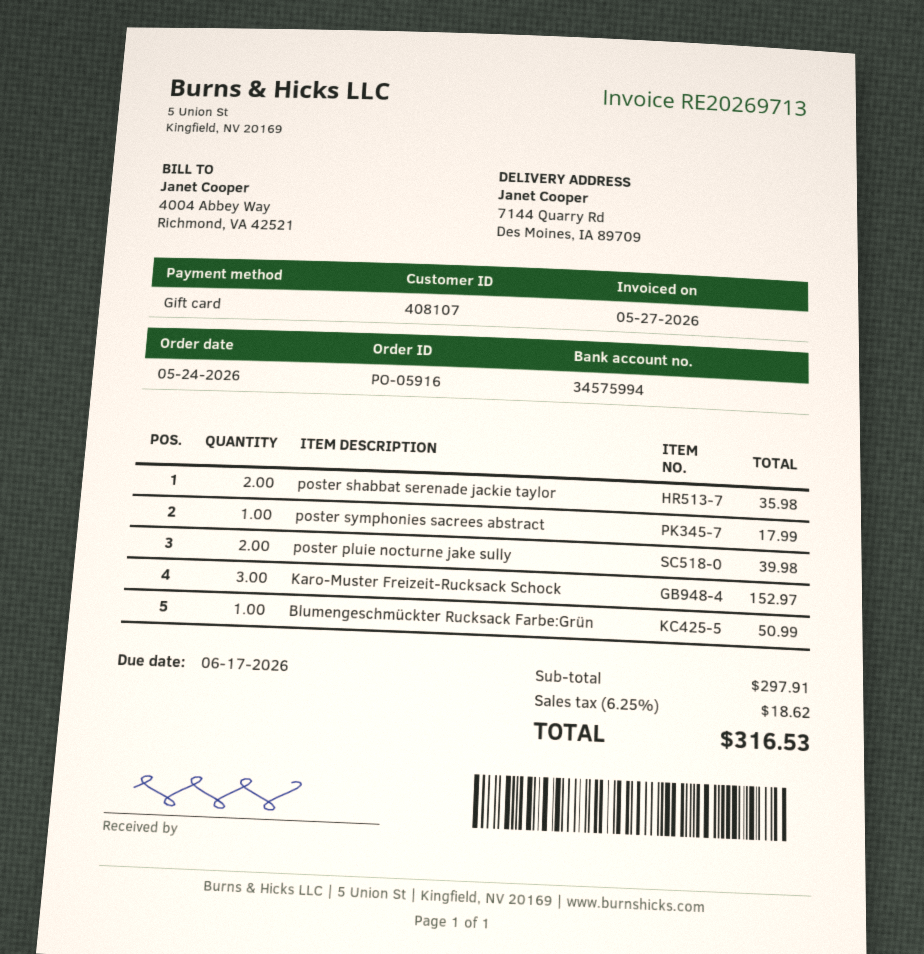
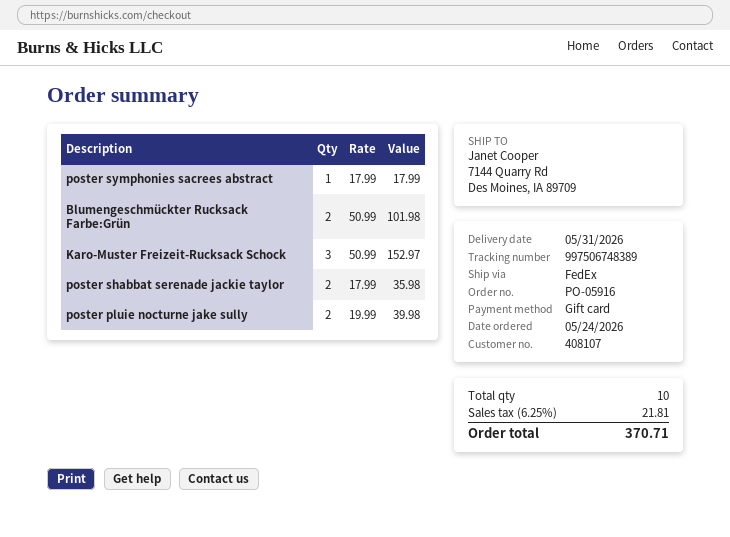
Blumengeschmückter Rucksack Farbe:Grün: 1 for 50.99 -> 2 for 101.98
tax: 6.25% = 18.62 -> 6.25% = 21.81
total: 316.53 -> 370.71

